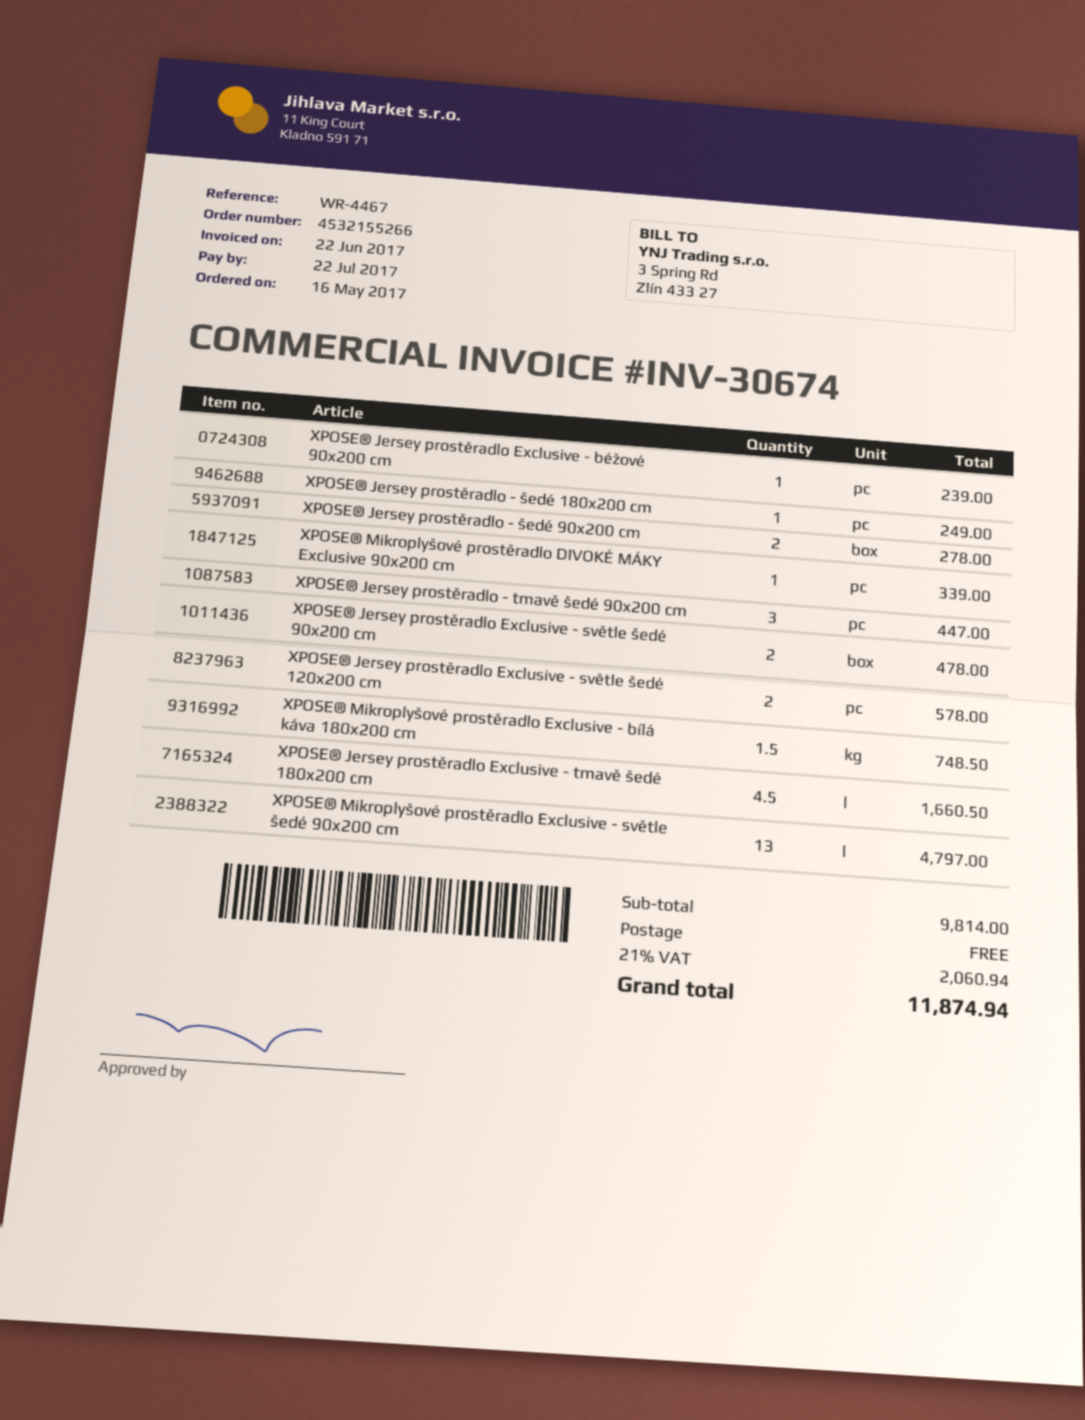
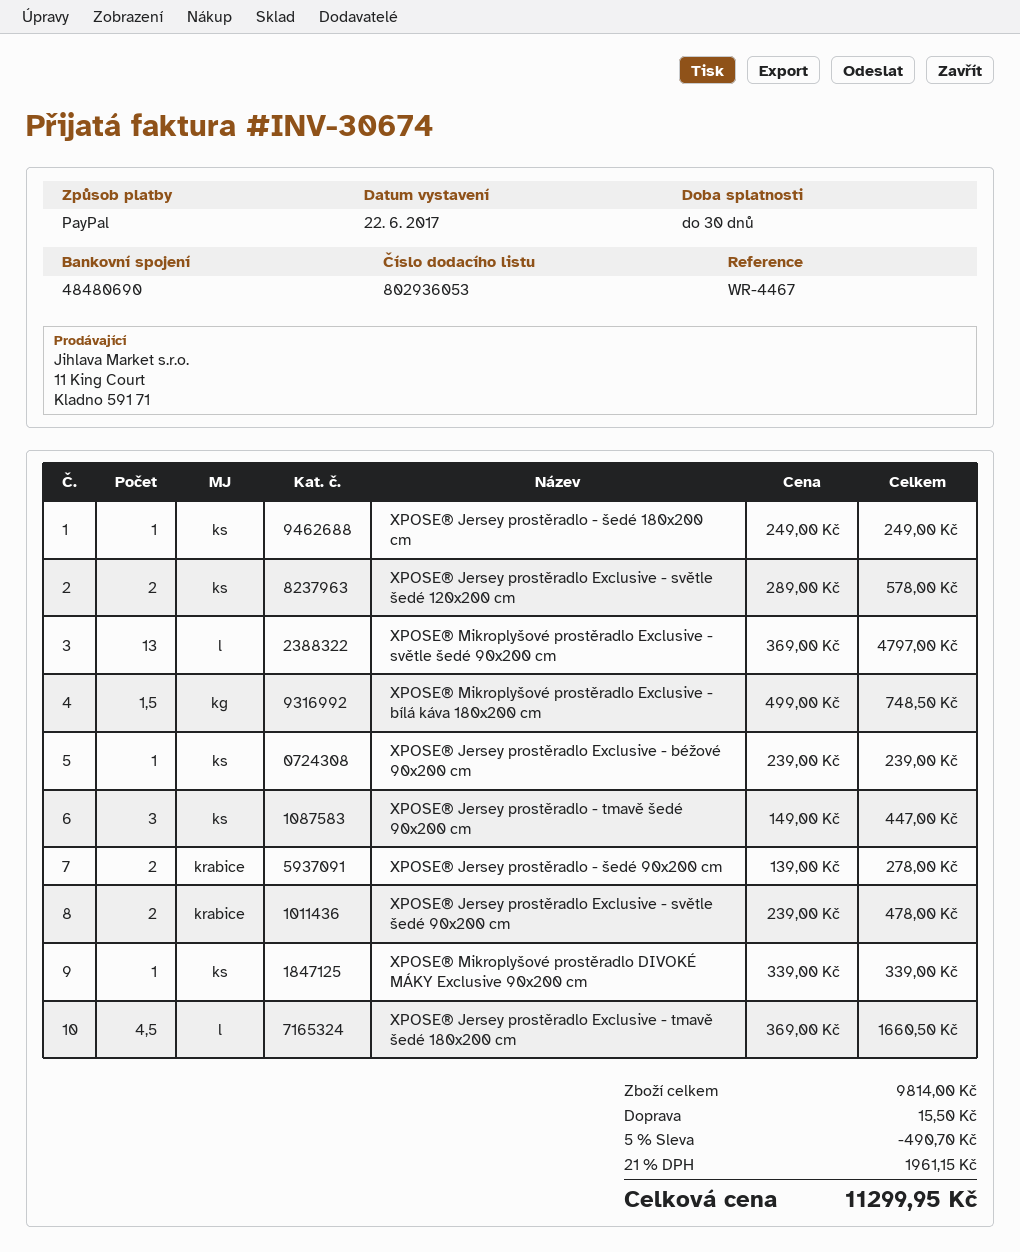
discount: none -> 5% = 490.70
shipping: 0.00 -> 15.50
tax: 21% = 2060.94 -> 21% = 1961.15
total: 11874.94 -> 11299.95

